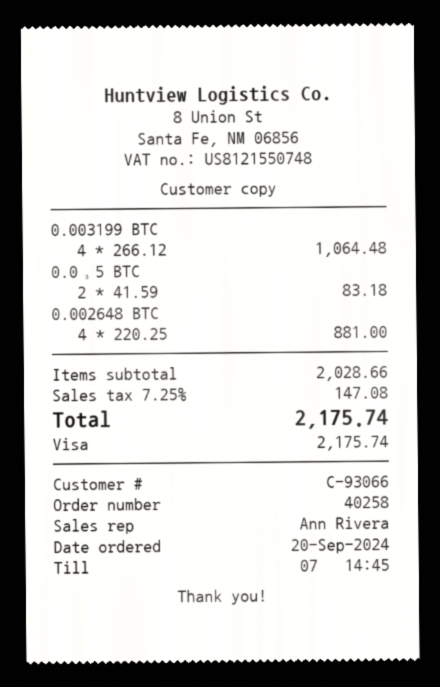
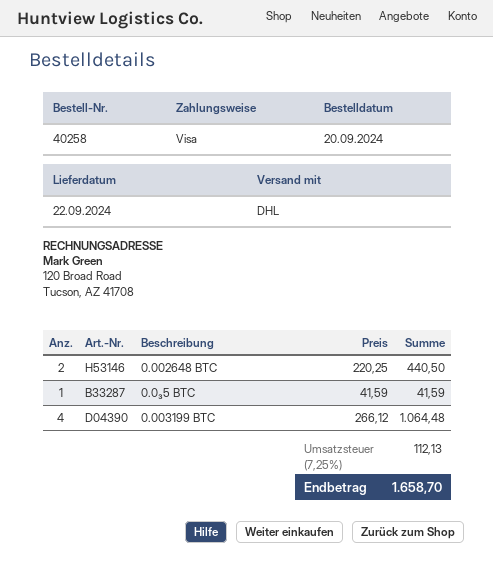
0.0₃5 BTC: 2 x 41.59 = 83.18 -> 1 x 41.59 = 41.59
0.002648 BTC: 4 x 220.25 = 881.00 -> 2 x 220.25 = 440.50
tax: 7.25% = 147.08 -> 7.25% = 112.13
total: 2175.74 -> 1658.70

